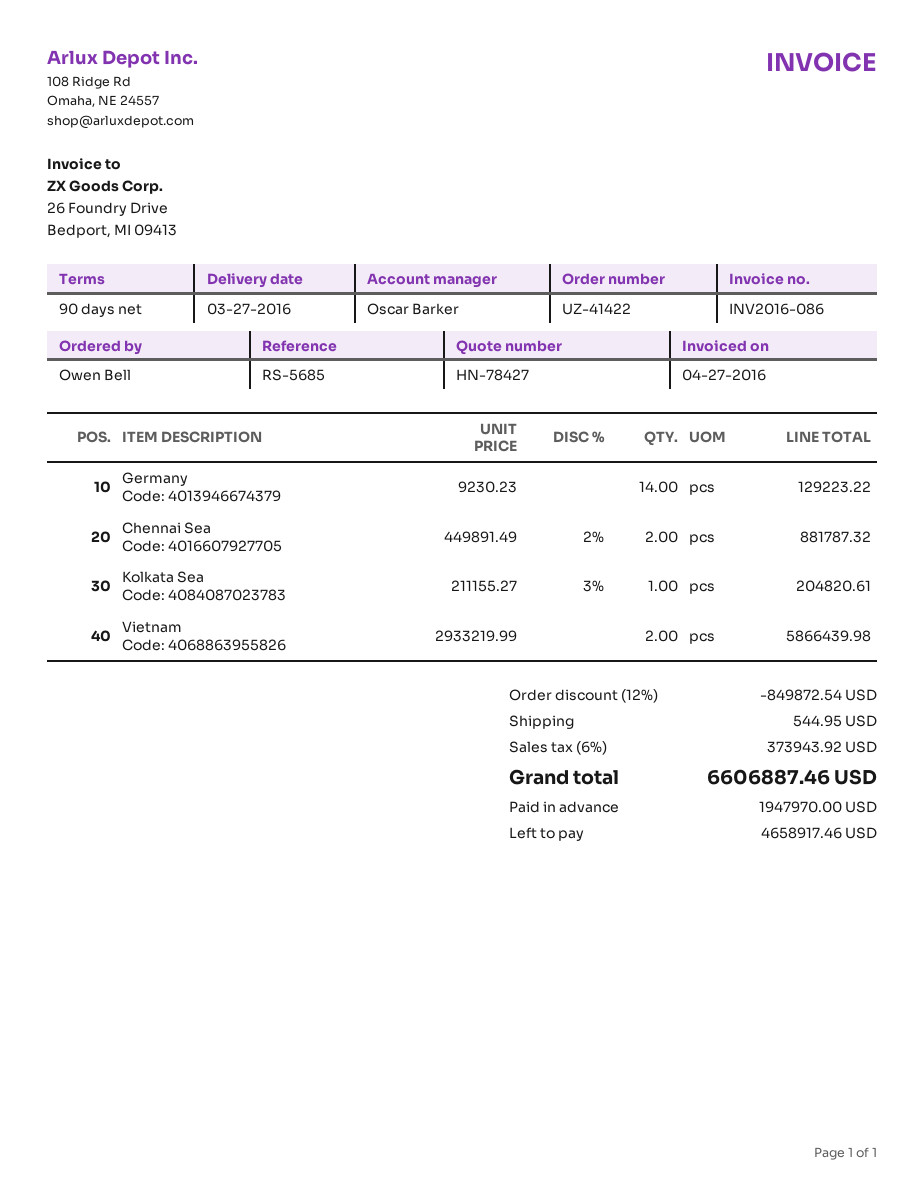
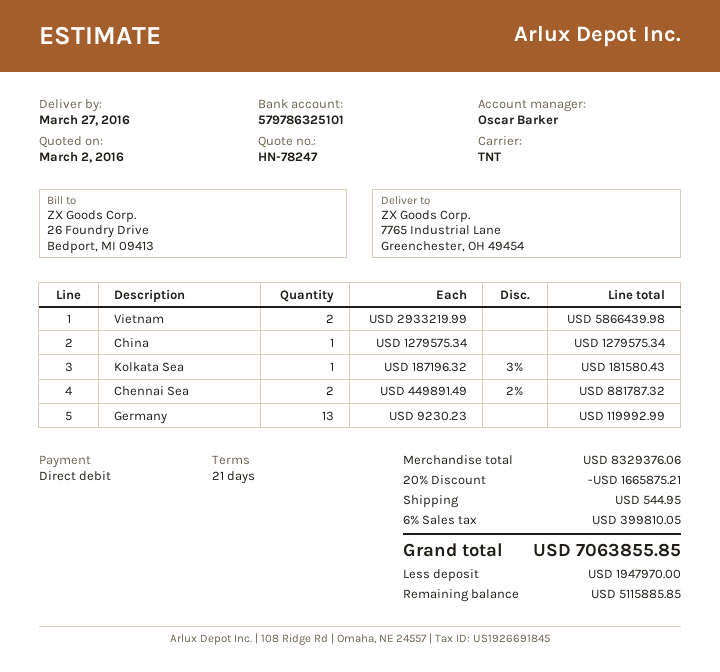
quote number: HN-78427 -> HN-78247
payment terms: 90 days -> 21 days
Germany: 14 x 9230.23 = 129223.22 -> 13 x 9230.23 = 119992.99
Kolkata Sea: 1 x 211155.27 - 3% = 204820.61 -> 1 x 187196.32 - 3% = 181580.43
China: none -> 1 x 1279575.34 = 1279575.34
discount: 12% = 849872.54 -> 20% = 1665875.21
tax: 6% = 373943.92 -> 6% = 399810.05
total: 6606887.46 -> 7063855.85
balance: 4658917.46 -> 5115885.85

